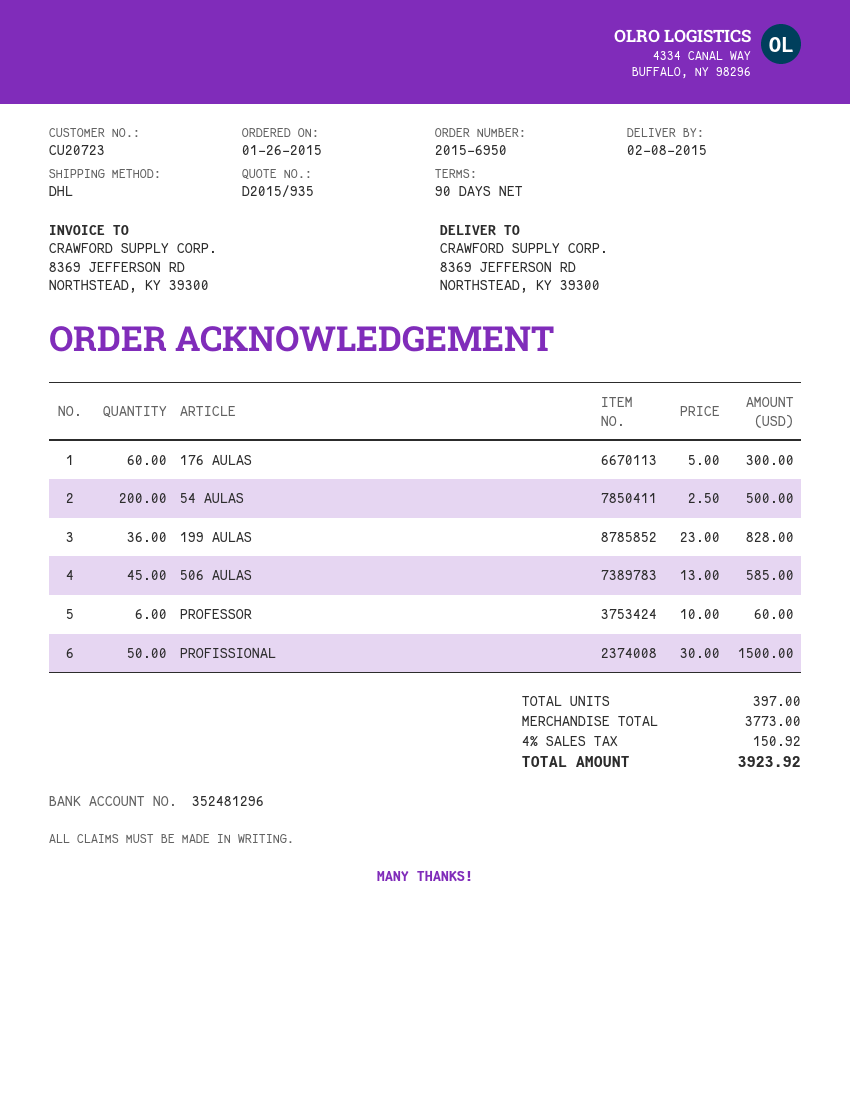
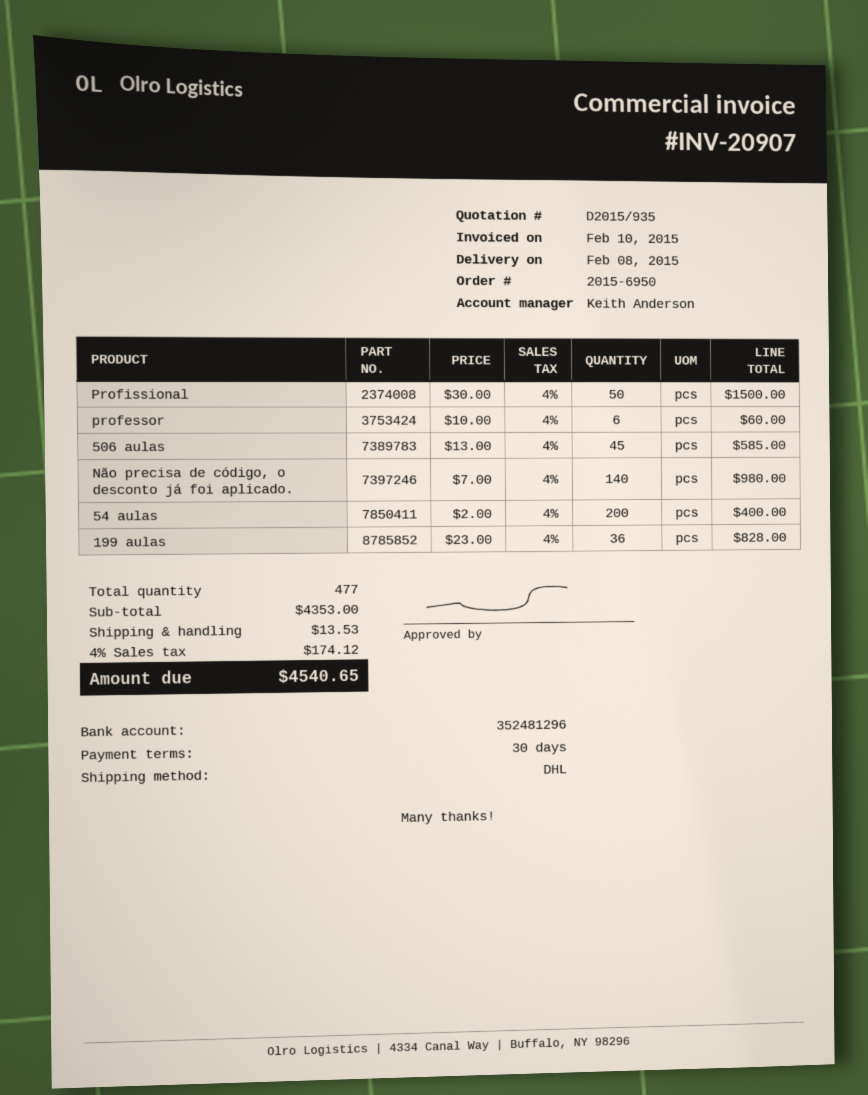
payment terms: 90 days -> 30 days
176 AULAS: 60 x 5.00 = 300.00 -> none
54 AULAS: 200 x 2.50 = 500.00 -> 200 x 2.00 = 400.00
Não precisa de código, o desconto já foi aplicado.: none -> 140 x 7.00 = 980.00
total quantity: 397 -> 477
subtotal: 3773.00 -> 4353.00
shipping: none -> 13.53
tax: 4% = 150.92 -> 4% = 174.12
total: 3923.92 -> 4540.65

